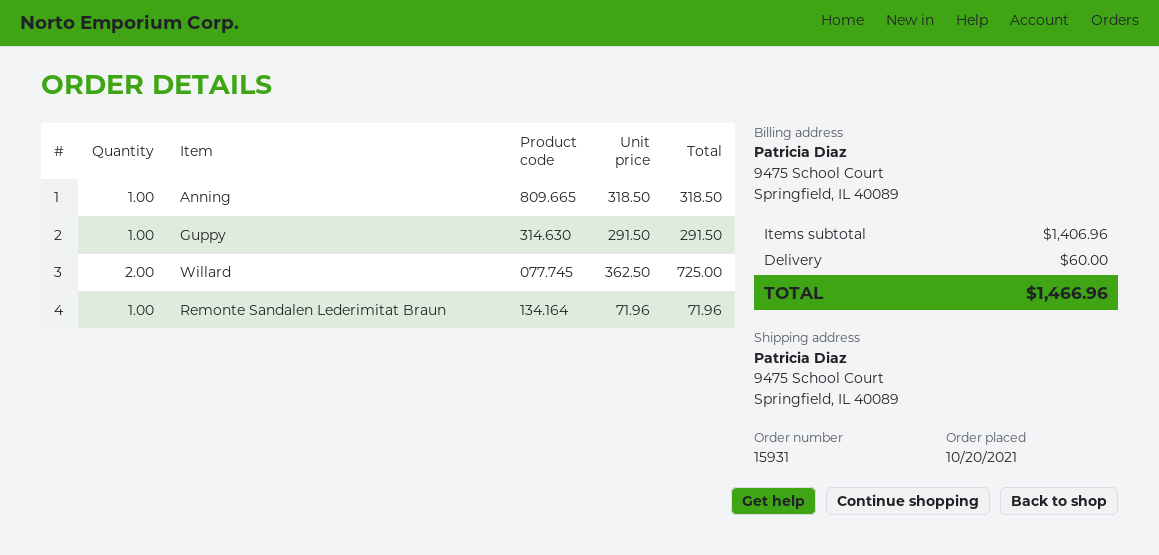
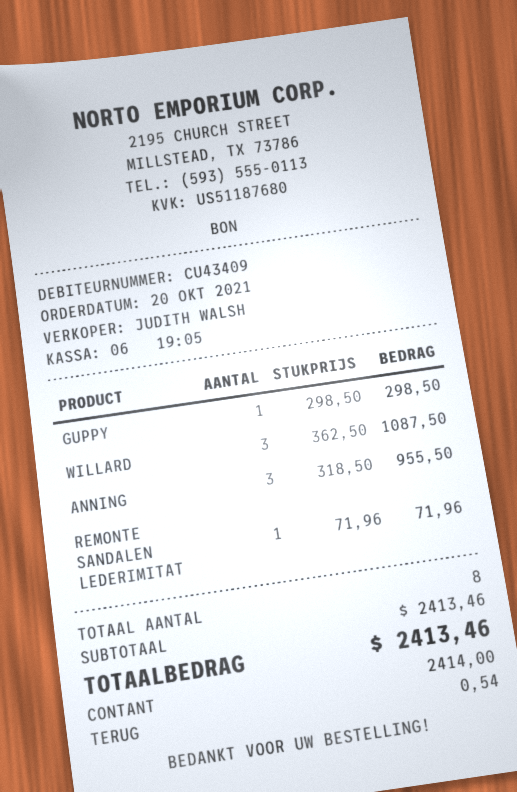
Anning: 1 x 318.50 = 318.50 -> 3 x 318.50 = 955.50
Guppy: 1 x 291.50 = 291.50 -> 1 x 298.50 = 298.50
Willard: 2 x 362.50 = 725.00 -> 3 x 362.50 = 1087.50
subtotal: 1406.96 -> 2413.46
shipping: 60.00 -> none
total: 1466.96 -> 2413.46

